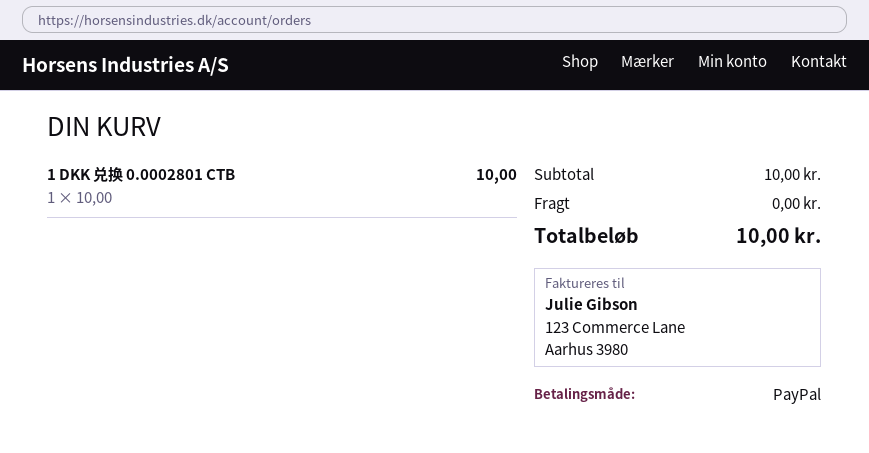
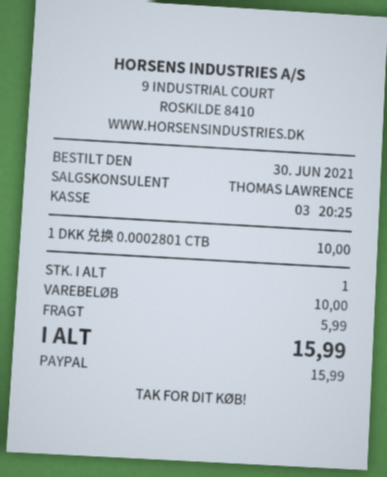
shipping: 0.00 -> 5.99
total: 10.00 -> 15.99

